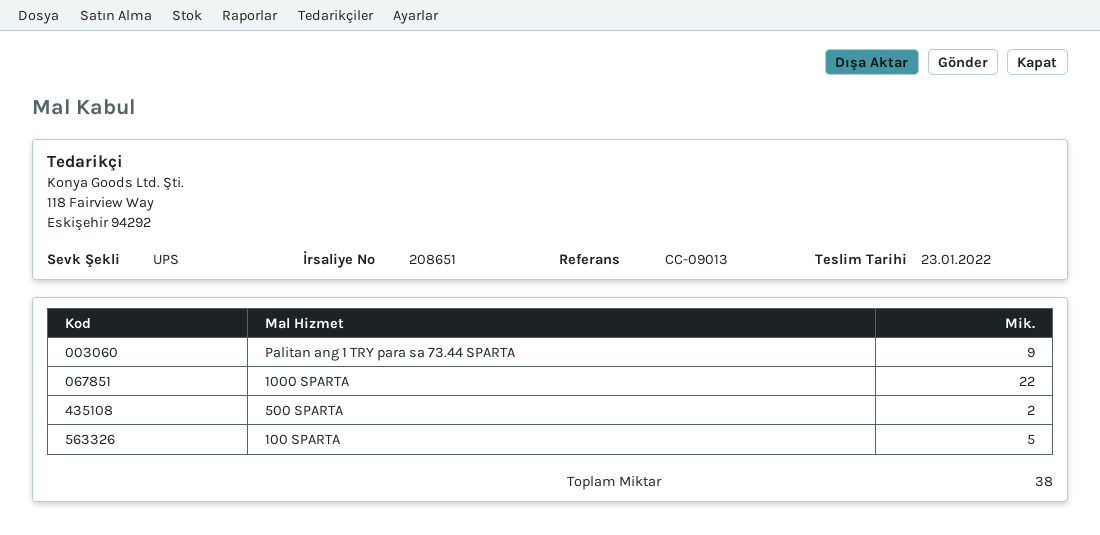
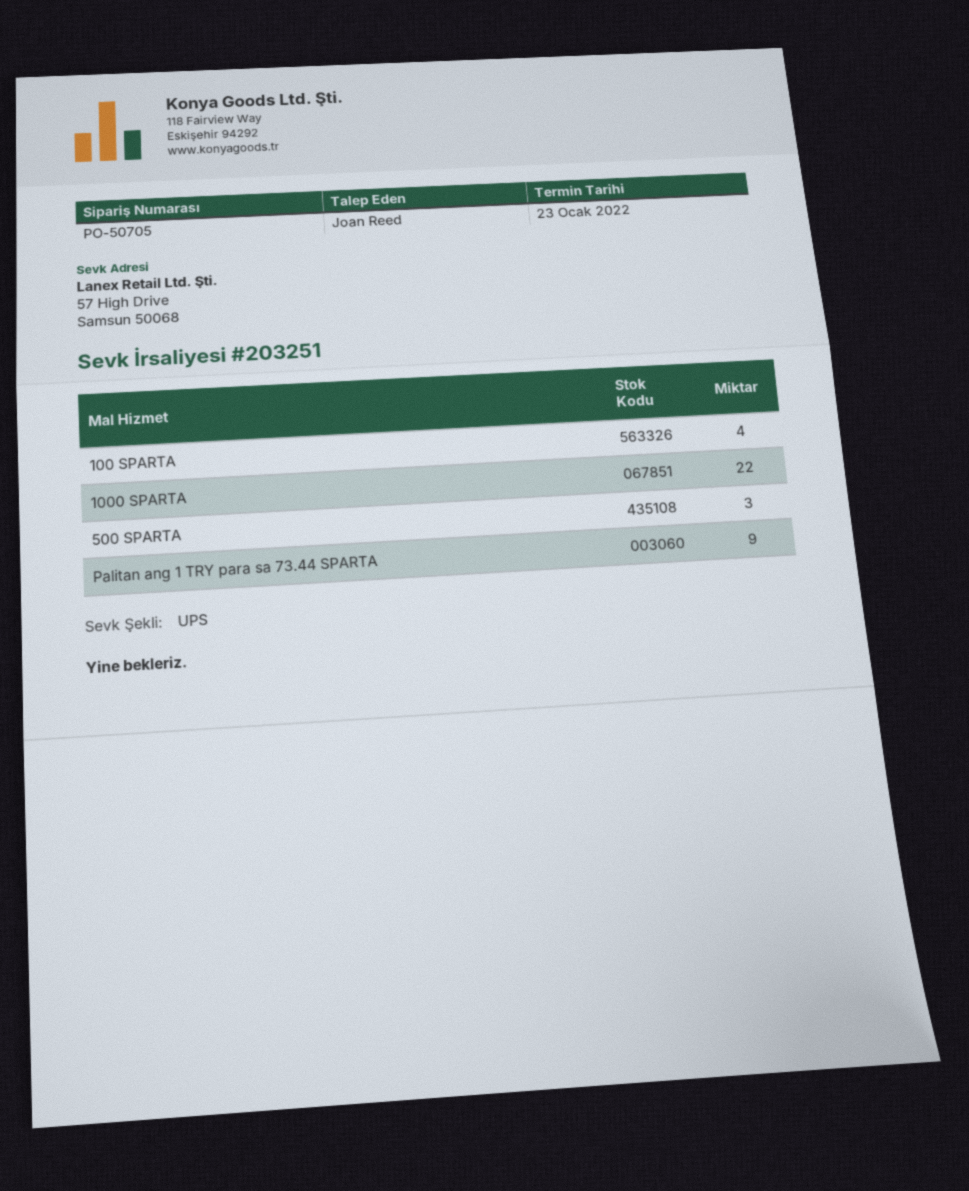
delivery note number: 208651 -> 203251
500 SPARTA: 2 -> 3
100 SPARTA: 5 -> 4

